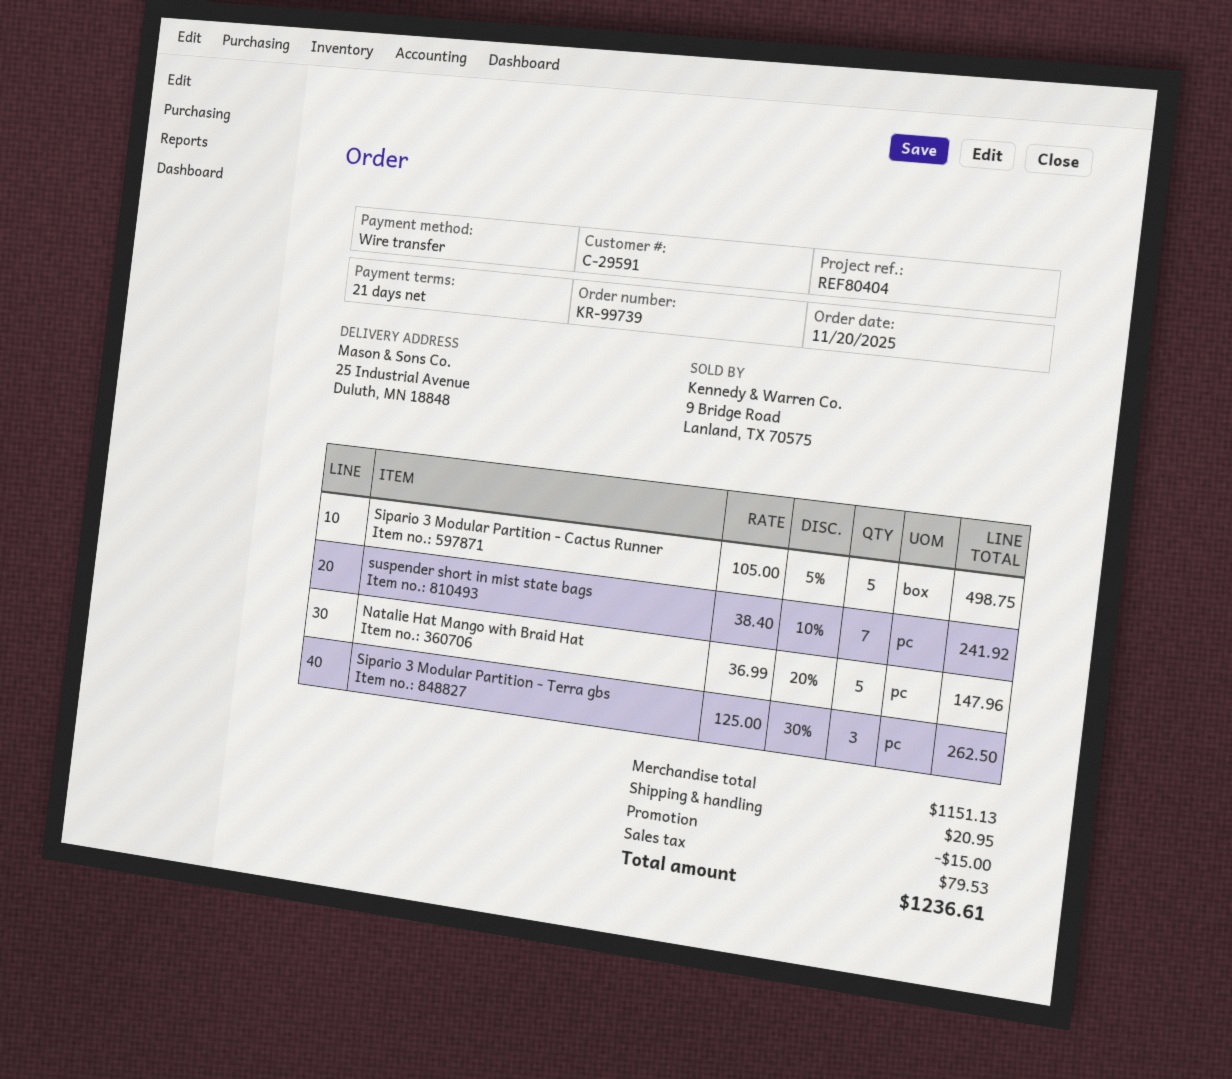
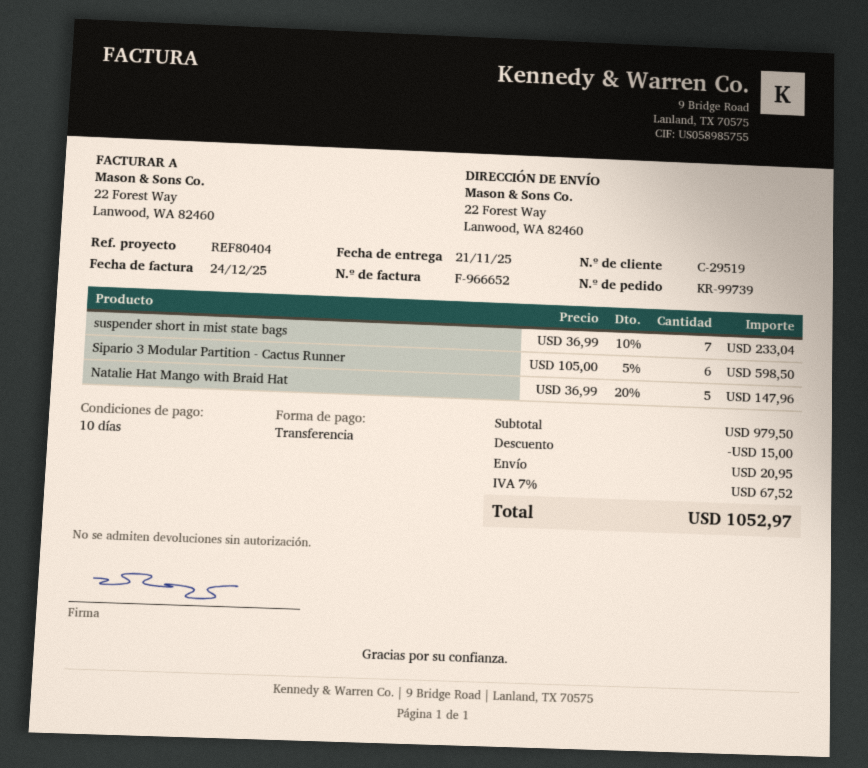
payment terms: 21 days -> 10 days
customer number: C-29591 -> C-29519
ship to: 25 Industrial Avenue, Duluth, MN 18848 -> 22 Forest Way, Lanwood, WA 82460
Sipario 3 Modular Partition - Cactus Runner: 5 x 105.00 - 5% = 498.75 -> 6 x 105.00 - 5% = 598.50
suspender short in mist state bags: 7 x 38.40 - 10% = 241.92 -> 7 x 36.99 - 10% = 233.04
Sipario 3 Modular Partition - Terra gbs: 3 x 125.00 - 30% = 262.50 -> none
subtotal: 1151.13 -> 979.50
tax: 79.53 -> 67.52
total: 1236.61 -> 1052.97

